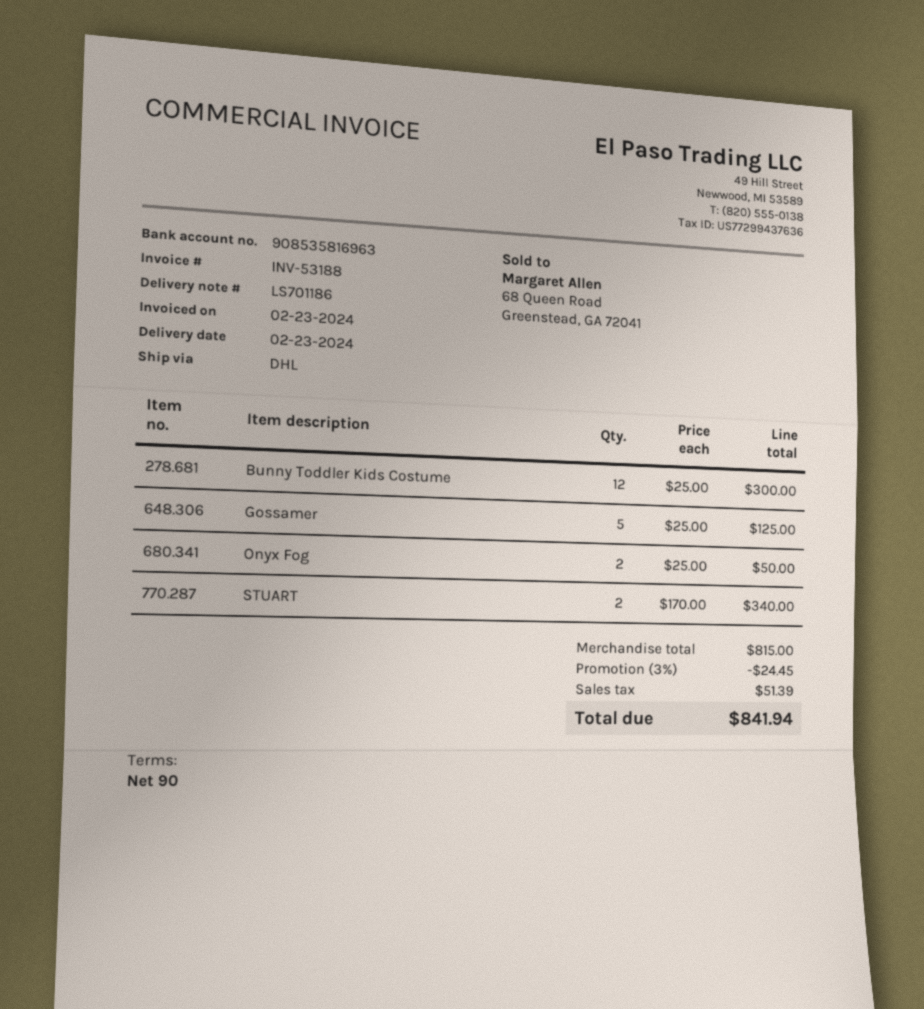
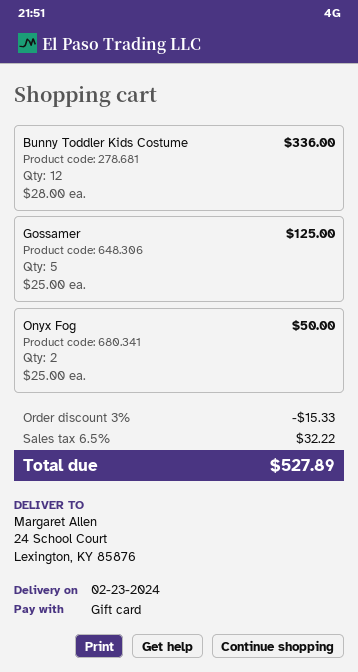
Bunny Toddler Kids Costume: 12 x 25.00 = 300.00 -> 12 x 28.00 = 336.00
STUART: 2 x 170.00 = 340.00 -> none
discount: 3% = 24.45 -> 3% = 15.33
tax: 51.39 -> 32.22
total: 841.94 -> 527.89

